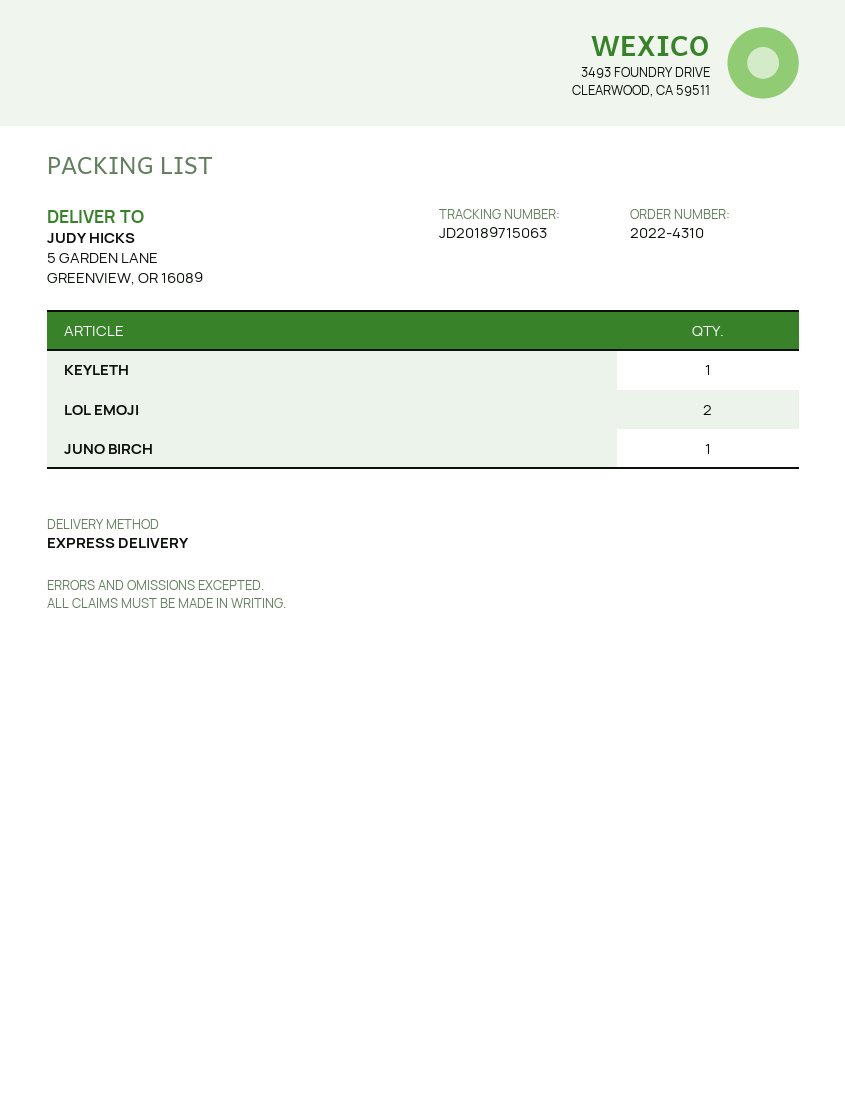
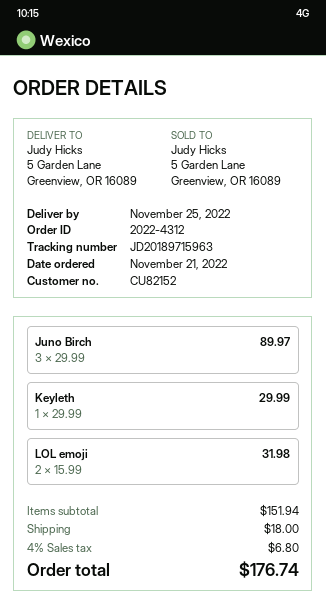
order number: 2022-4310 -> 2022-4312
tracking number: JD20189715063 -> JD20189715963
JUNO BIRCH: 1 -> 3

